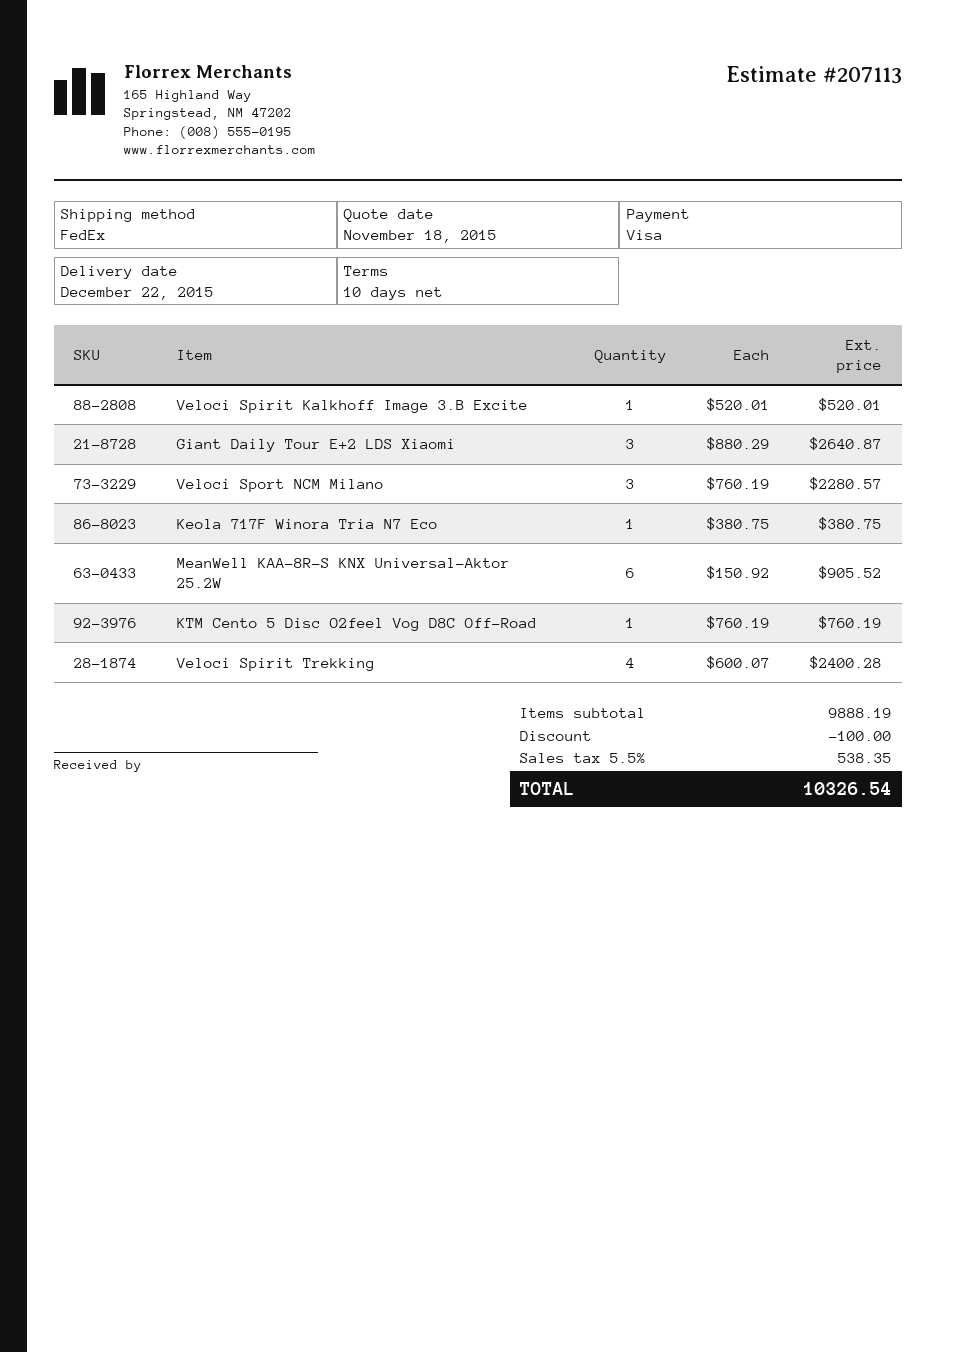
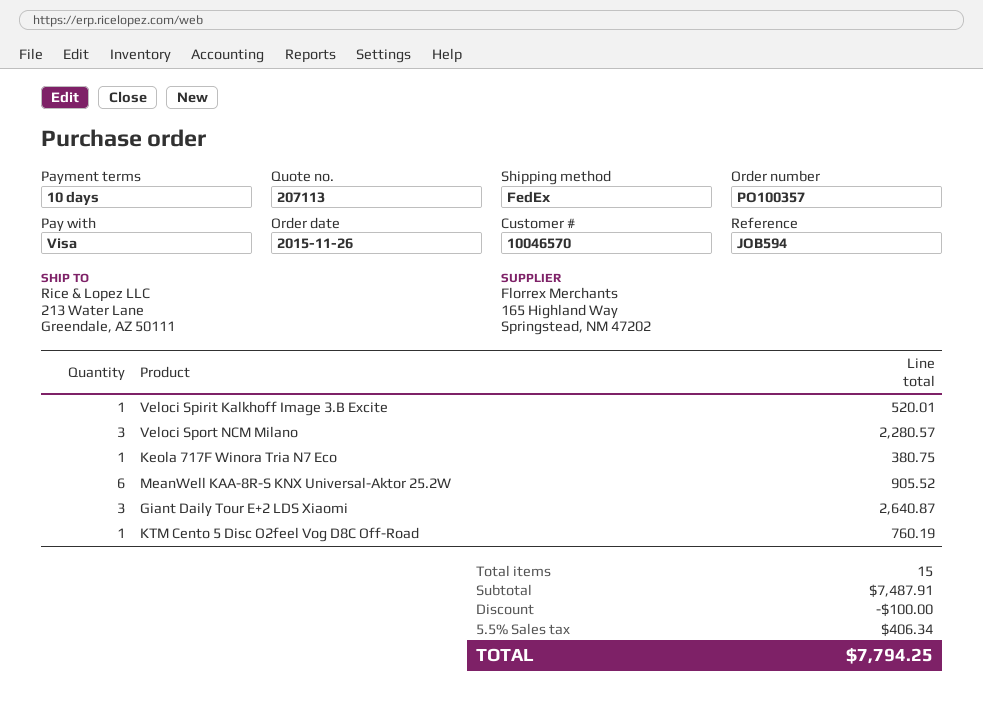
Veloci Spirit Trekking: 4 for 2400.28 -> none
subtotal: 9888.19 -> 7487.91
tax: 5.5% = 538.35 -> 5.5% = 406.34
total: 10326.54 -> 7794.25

